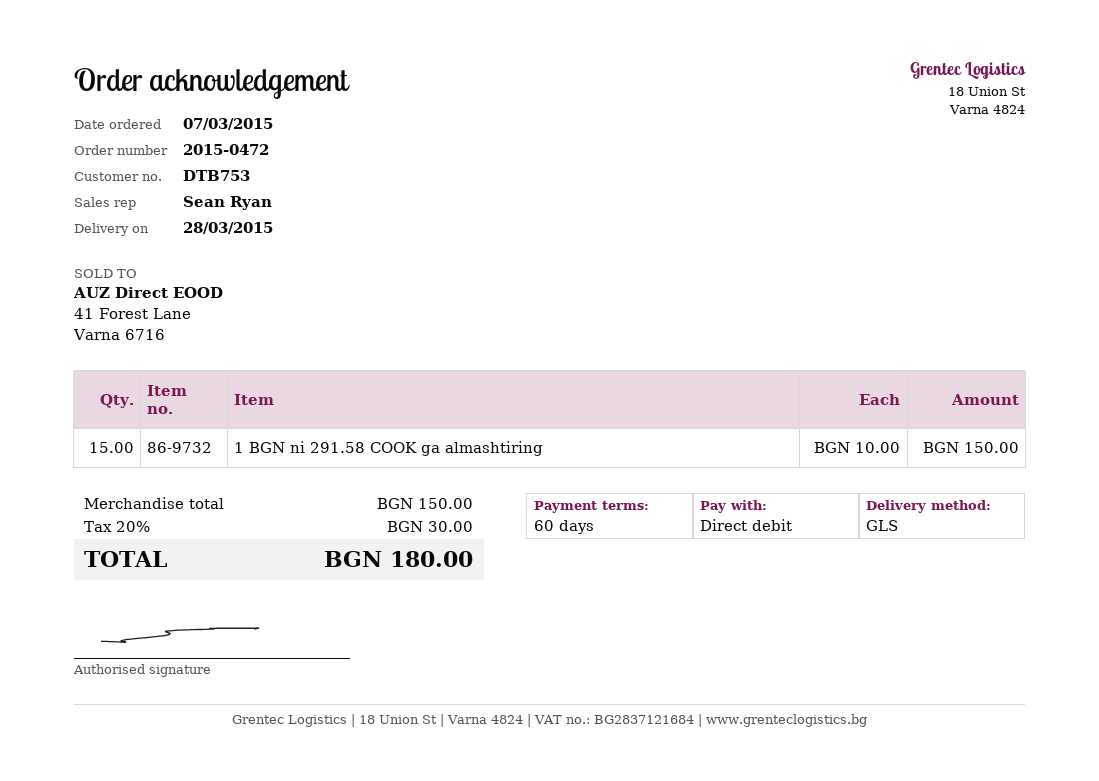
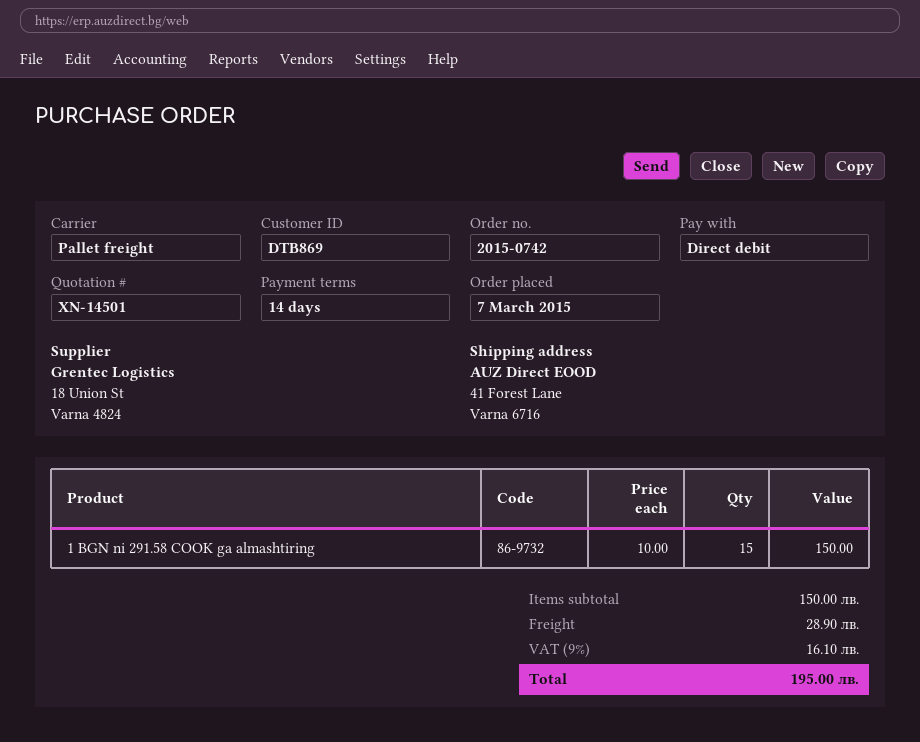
order number: 2015-0472 -> 2015-0742
payment terms: 60 days -> 14 days
customer number: DTB753 -> DTB869
shipping method: GLS -> pallet freight
shipping: none -> 28.90
tax: 20% = 30.00 -> 9% = 16.10
total: 180.00 -> 195.00

